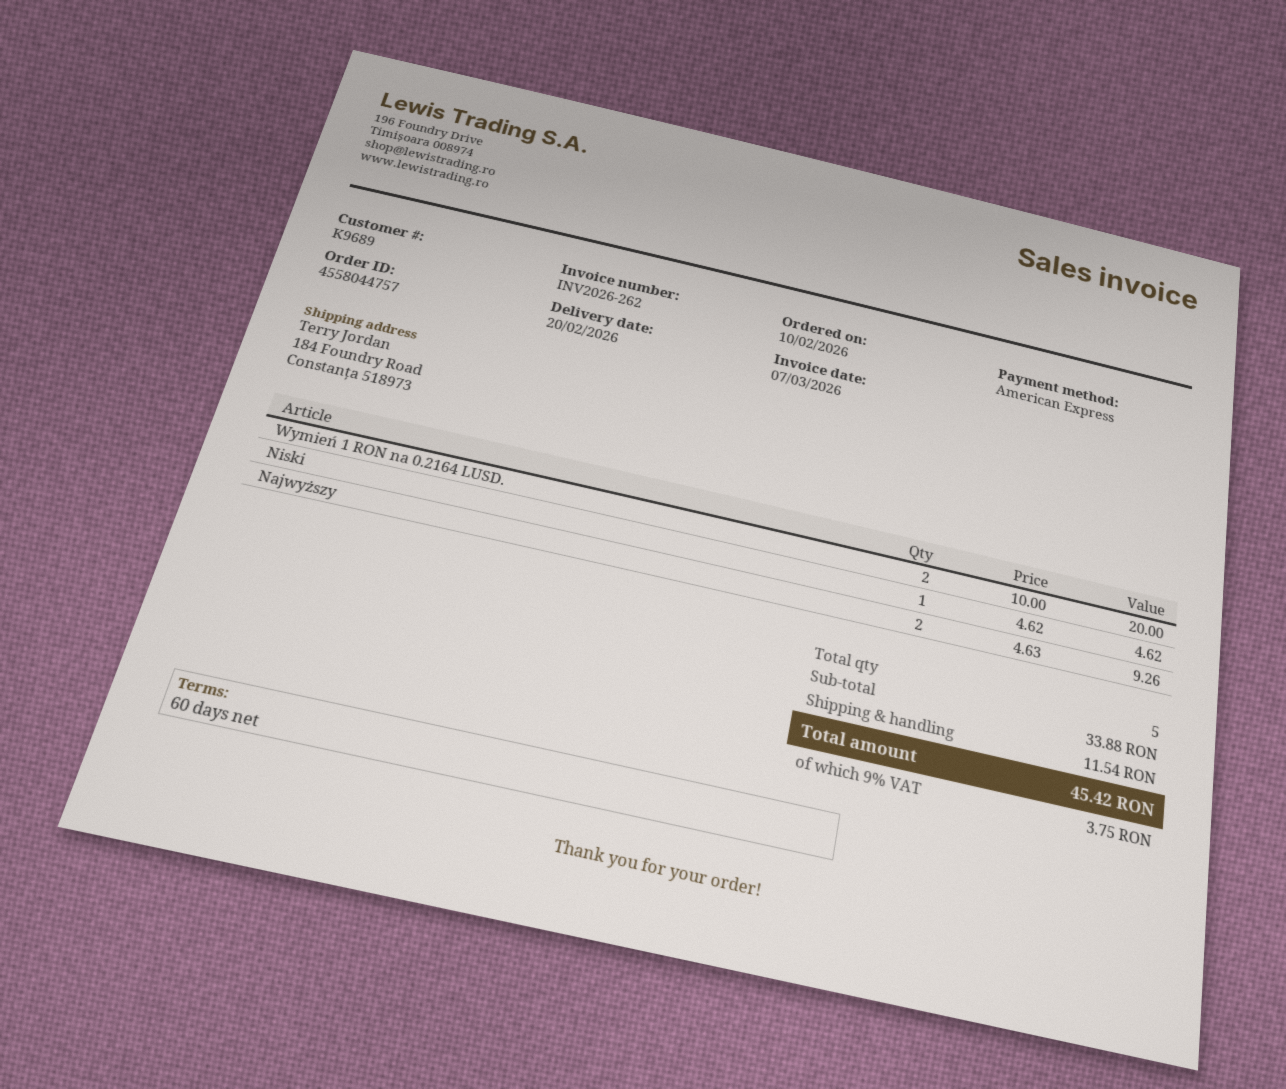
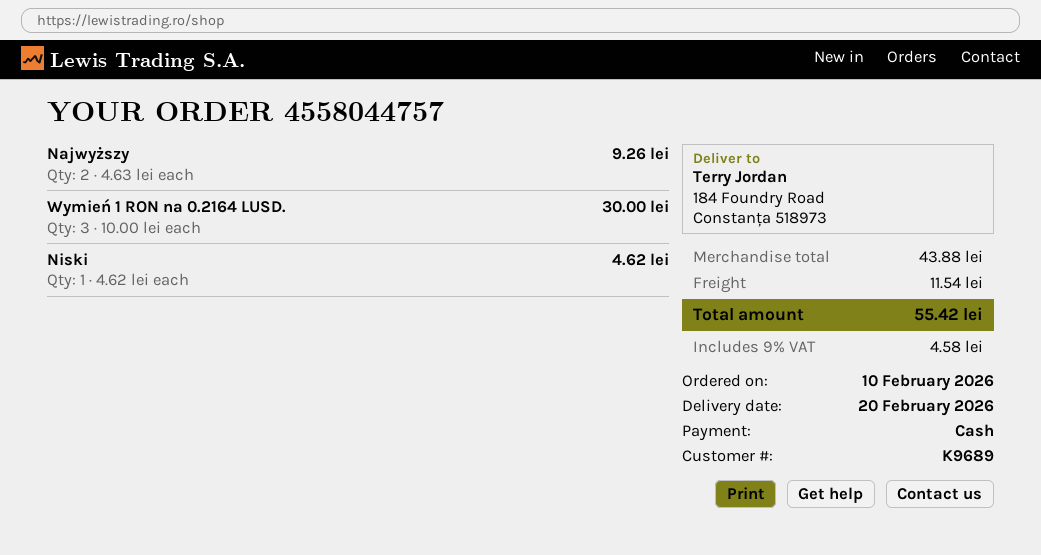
payment method: American Express -> cash
Wymień 1 RON na 0.2164 LUSD.: 2 x 10.00 = 20.00 -> 3 x 10.00 = 30.00
subtotal: 33.88 -> 43.88
tax: 9% = 3.75 -> 9% = 4.58
total: 45.42 -> 55.42

